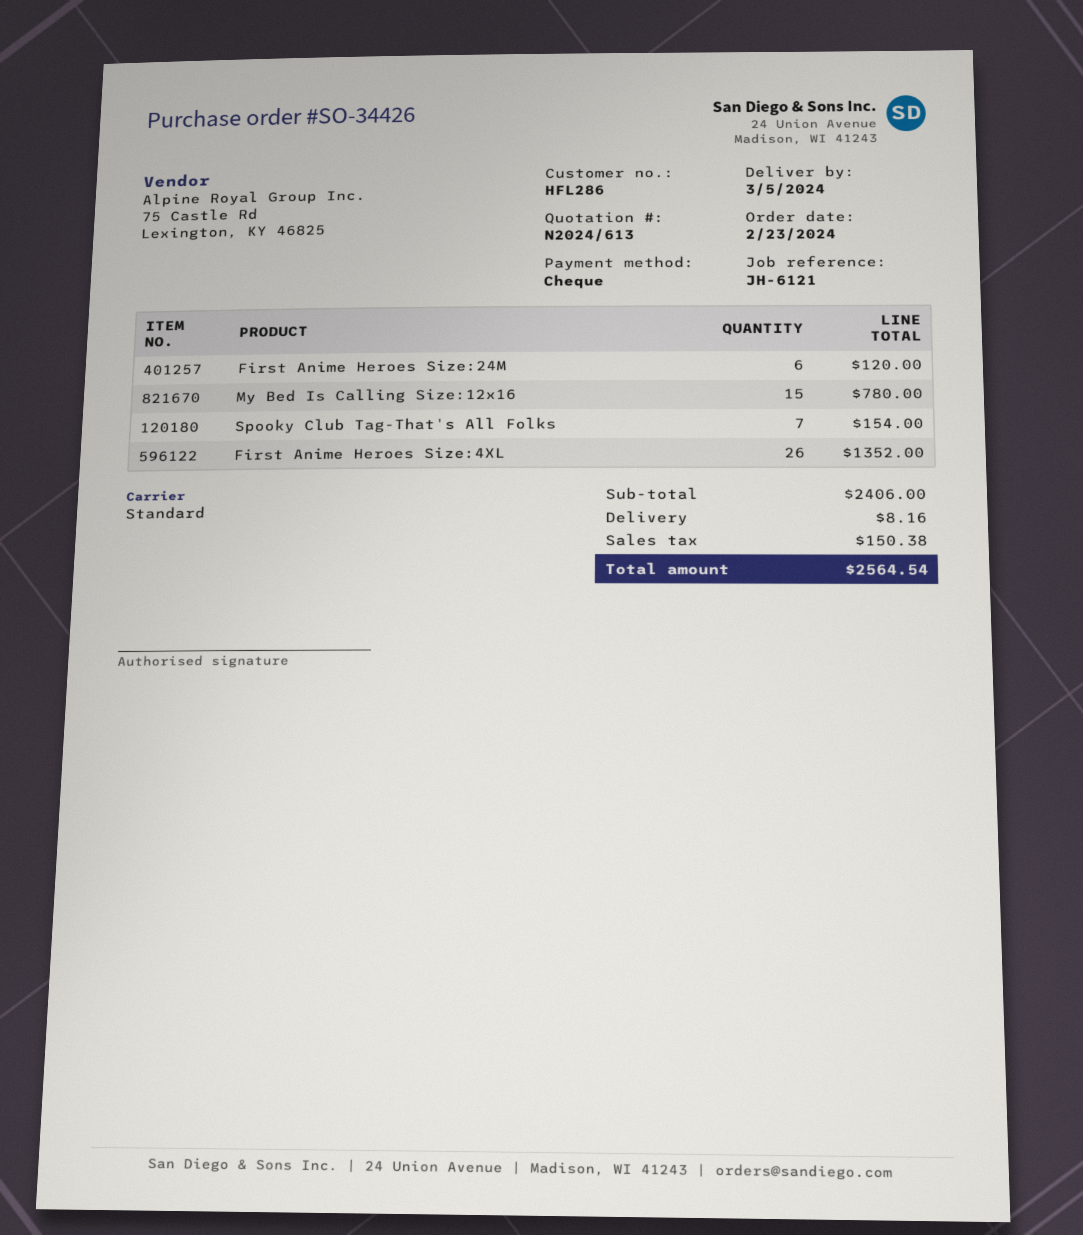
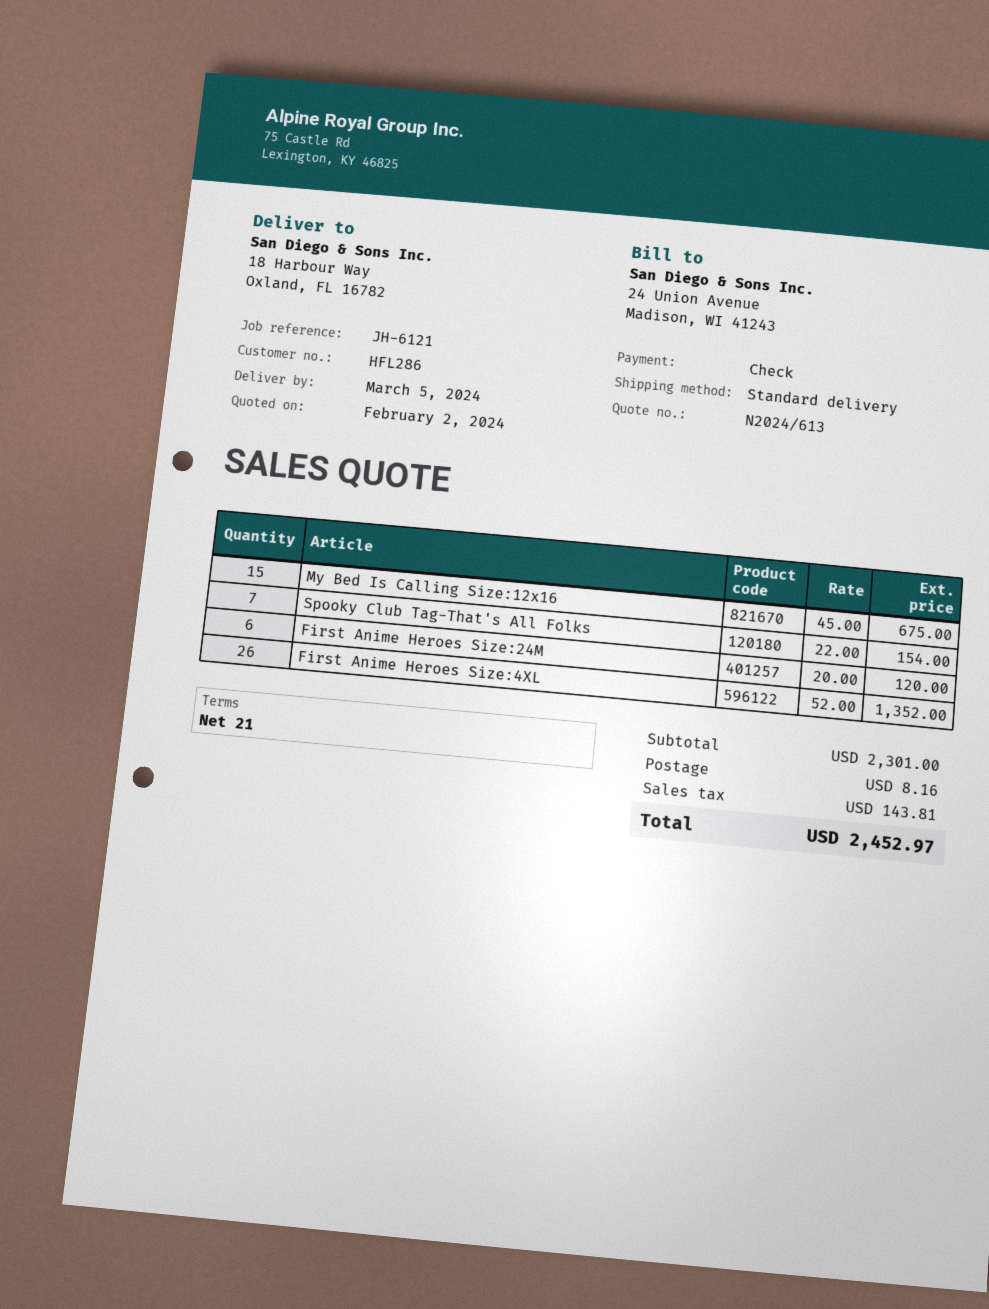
My Bed Is Calling Size:12x16: 15 for 780.00 -> 15 for 675.00
subtotal: 2406.00 -> 2301.00
tax: 150.38 -> 143.81
total: 2564.54 -> 2452.97

